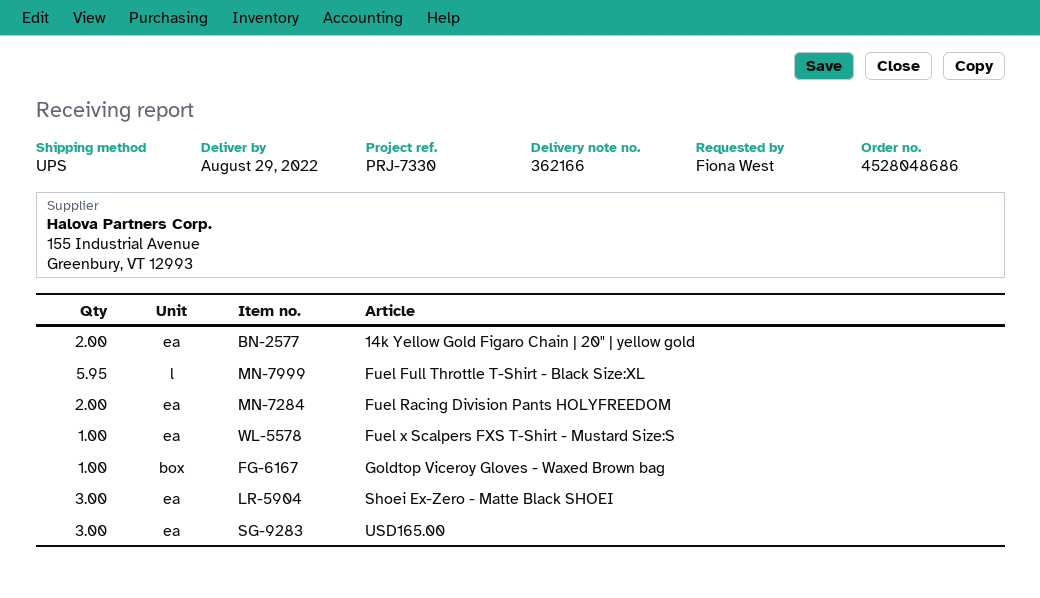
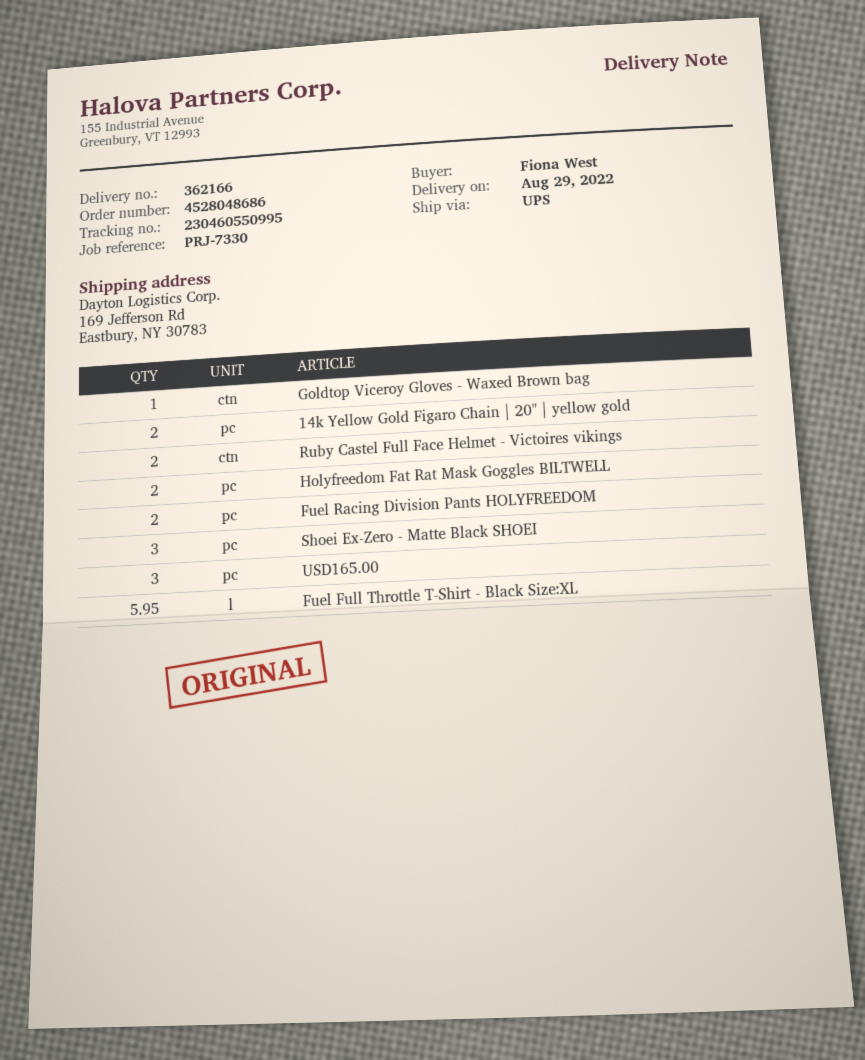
Fuel x Scalpers FXS T-Shirt - Mustard Size:S: 1 -> none
Ruby Castel Full Face Helmet - Victoires vikings: none -> 2
Holyfreedom Fat Rat Mask Goggles BILTWELL: none -> 2

